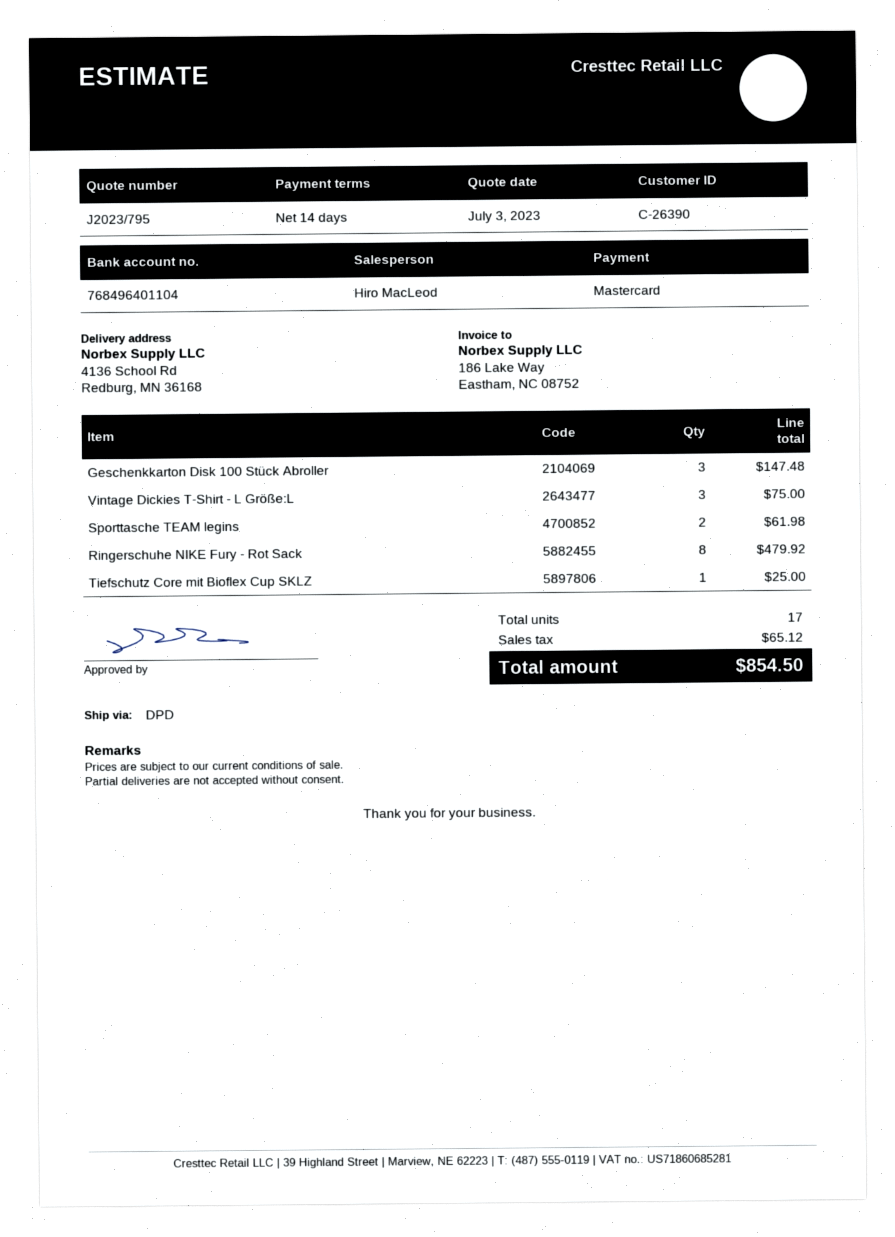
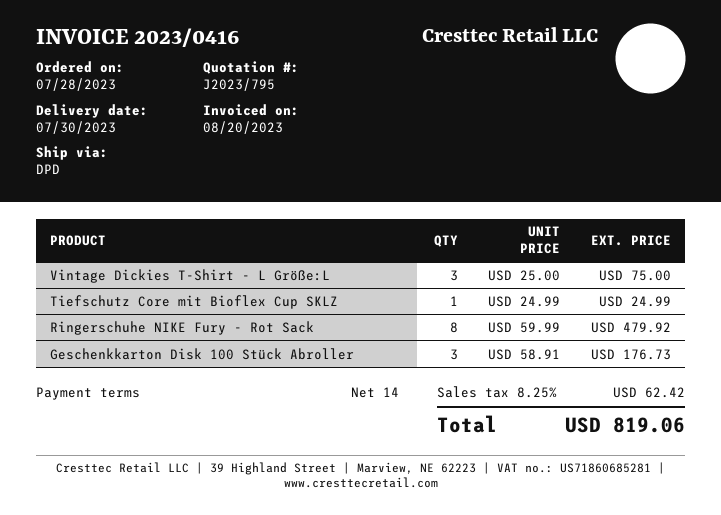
Geschenkkarton Disk 100 Stück Abroller: 3 for 147.48 -> 3 for 176.73
Sporttasche TEAM legins: 2 for 61.98 -> none
Tiefschutz Core mit Bioflex Cup SKLZ: 1 for 25.00 -> 1 for 24.99
tax: 65.12 -> 62.42
total: 854.50 -> 819.06

